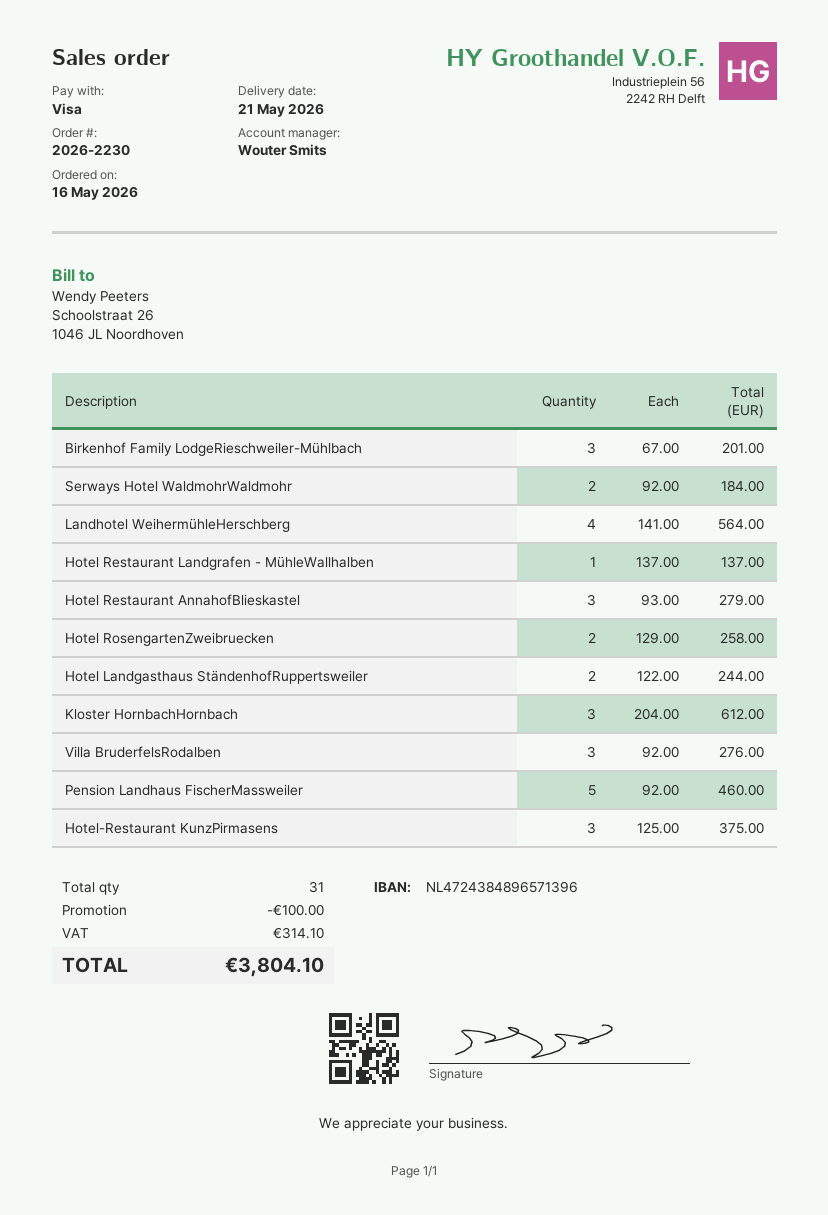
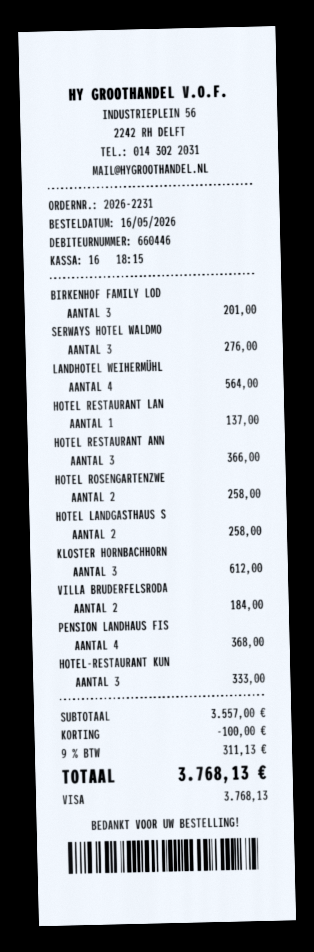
order number: 2026-2230 -> 2026-2231
Serways Hotel WaldmohrWaldmohr: 2 for 184.00 -> 3 for 276.00
Hotel Restaurant AnnahofBlieskastel: 3 for 279.00 -> 3 for 366.00
Hotel Landgasthaus StändenhofRuppertsweiler: 2 for 244.00 -> 2 for 258.00
Villa BruderfelsRodalben: 3 for 276.00 -> 2 for 184.00
Pension Landhaus FischerMassweiler: 5 for 460.00 -> 4 for 368.00
Hotel-Restaurant KunzPirmasens: 3 for 375.00 -> 3 for 333.00
tax: 314.10 -> 311.13
total: 3804.10 -> 3768.13

